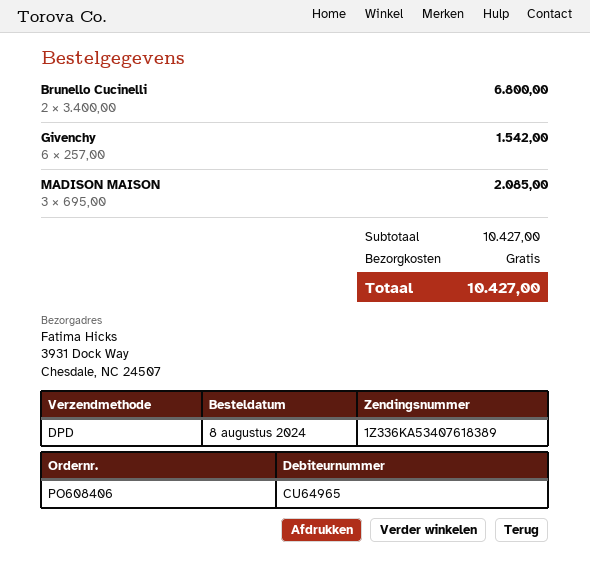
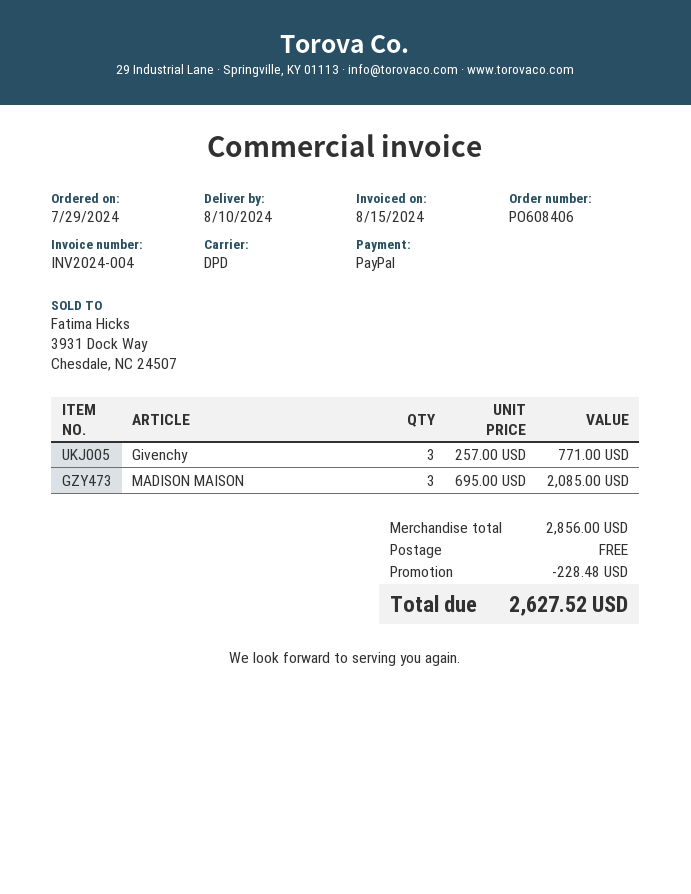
order date: 2024-08-08 -> 2024-07-29
Brunello Cucinelli: 2 x 3400.00 = 6800.00 -> none
Givenchy: 6 x 257.00 = 1542.00 -> 3 x 257.00 = 771.00
subtotal: 10427.00 -> 2856.00
discount: none -> 228.48
total: 10427.00 -> 2627.52

